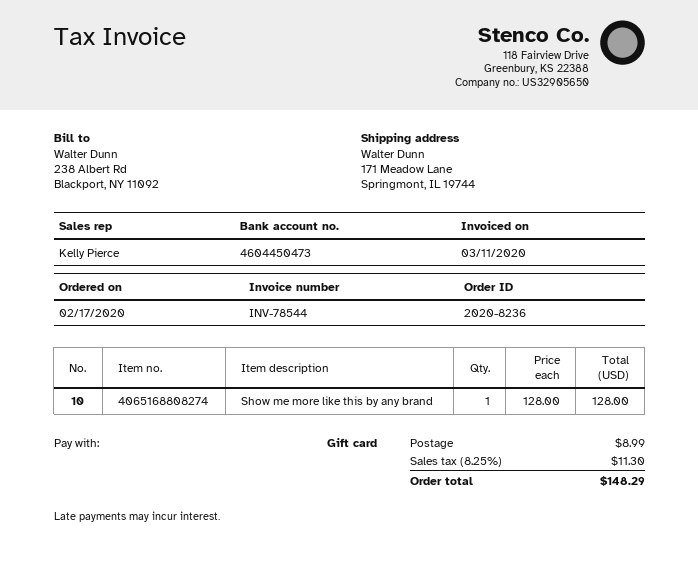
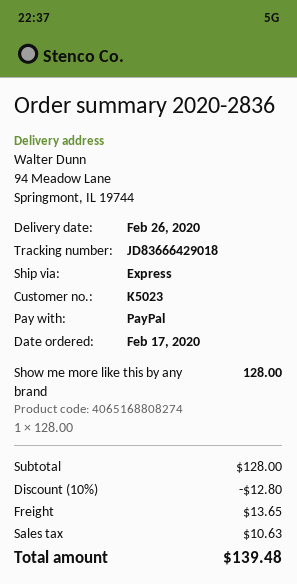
order number: 2020-8236 -> 2020-2836
payment method: gift card -> PayPal
ship to: 171 Meadow Lane, Springmont, IL 19744 -> 94 Meadow Lane, Springmont, IL 19744
discount: none -> 10% = 12.80
shipping: 8.99 -> 13.65
tax: 11.30 -> 10.63
total: 148.29 -> 139.48

